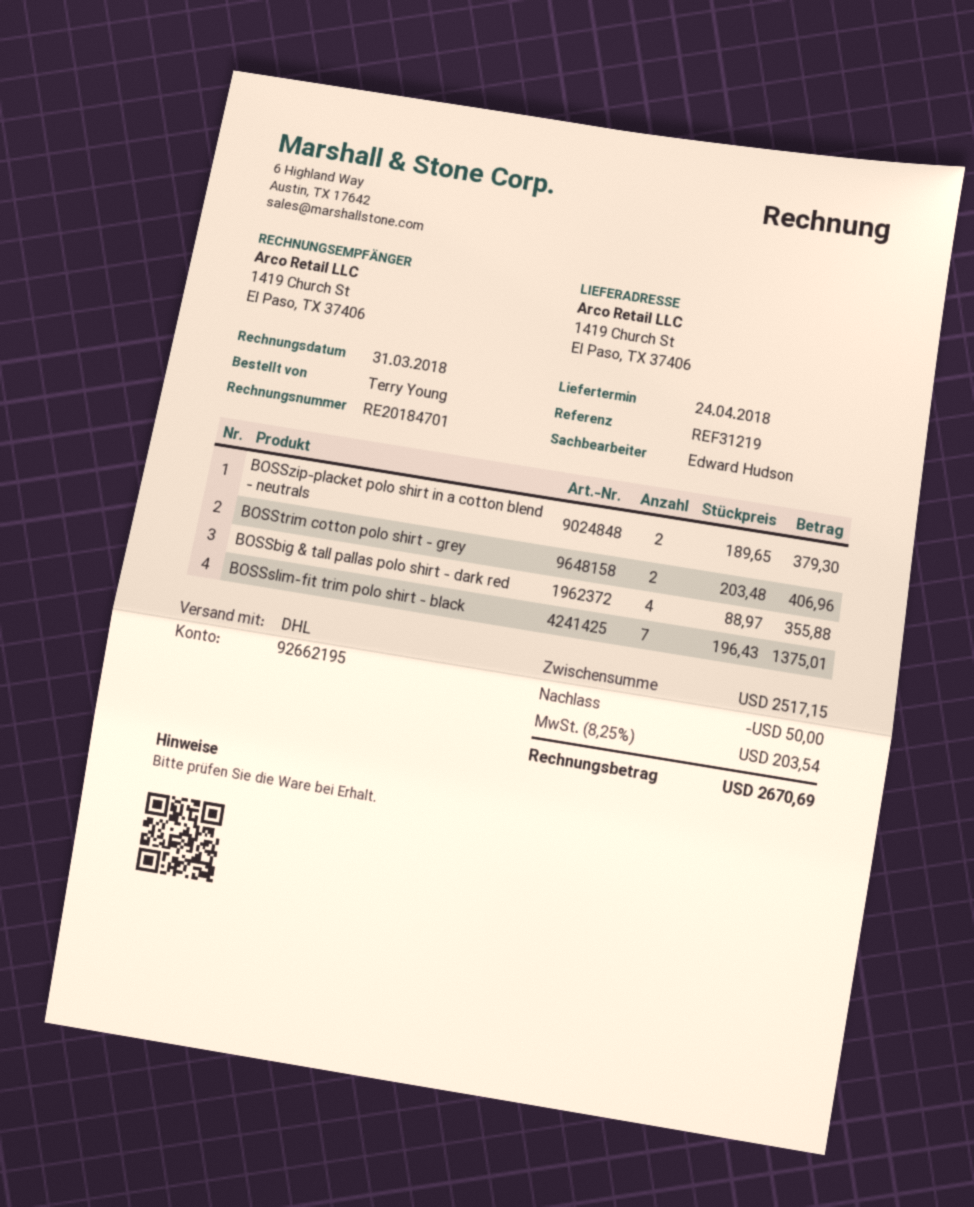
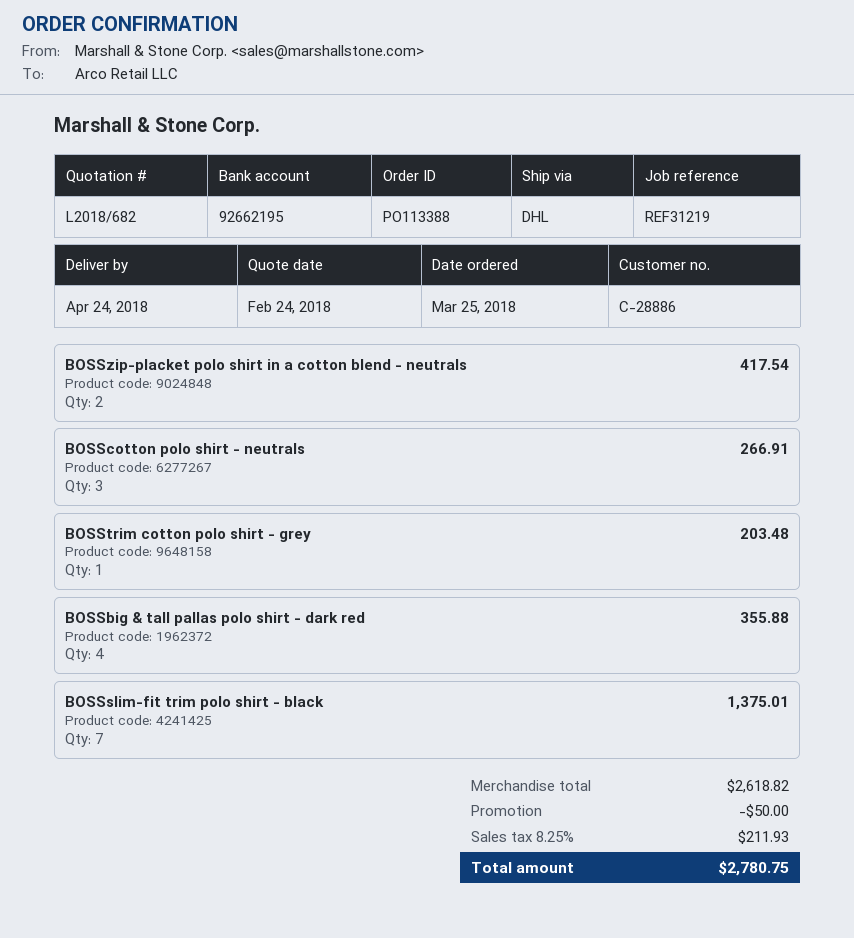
BOSSzip-placket polo shirt in a cotton blend - neutrals: 2 for 379.30 -> 2 for 417.54
BOSStrim cotton polo shirt - grey: 2 for 406.96 -> 1 for 203.48
BOSScotton polo shirt - neutrals: none -> 3 for 266.91
subtotal: 2517.15 -> 2618.82
tax: 8.25% = 203.54 -> 8.25% = 211.93
total: 2670.69 -> 2780.75

